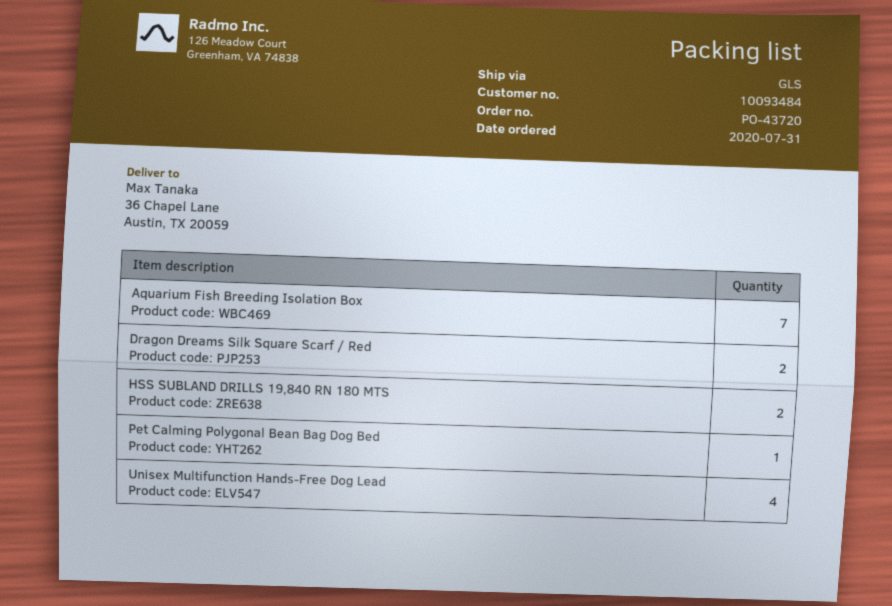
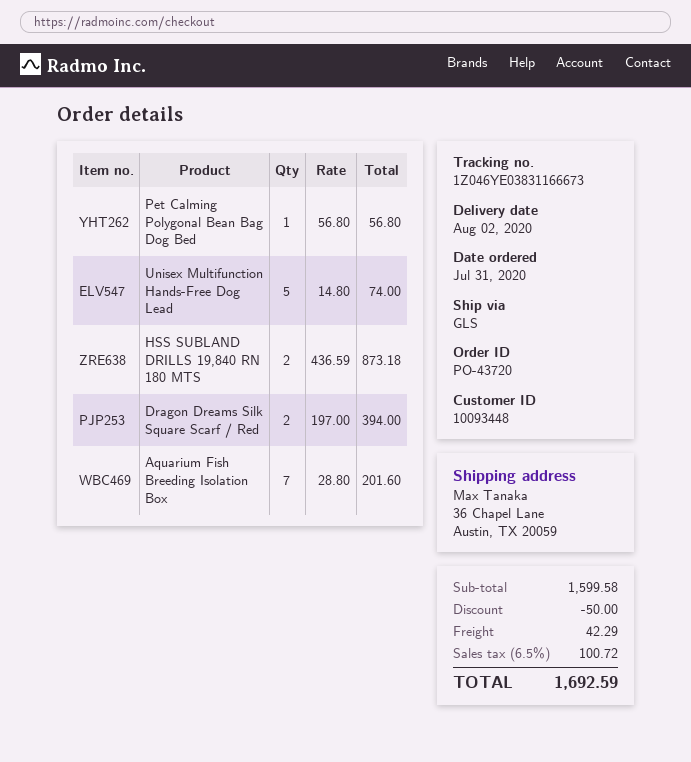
customer number: 10093484 -> 10093448
Unisex Multifunction Hands-Free Dog Lead: 4 -> 5

